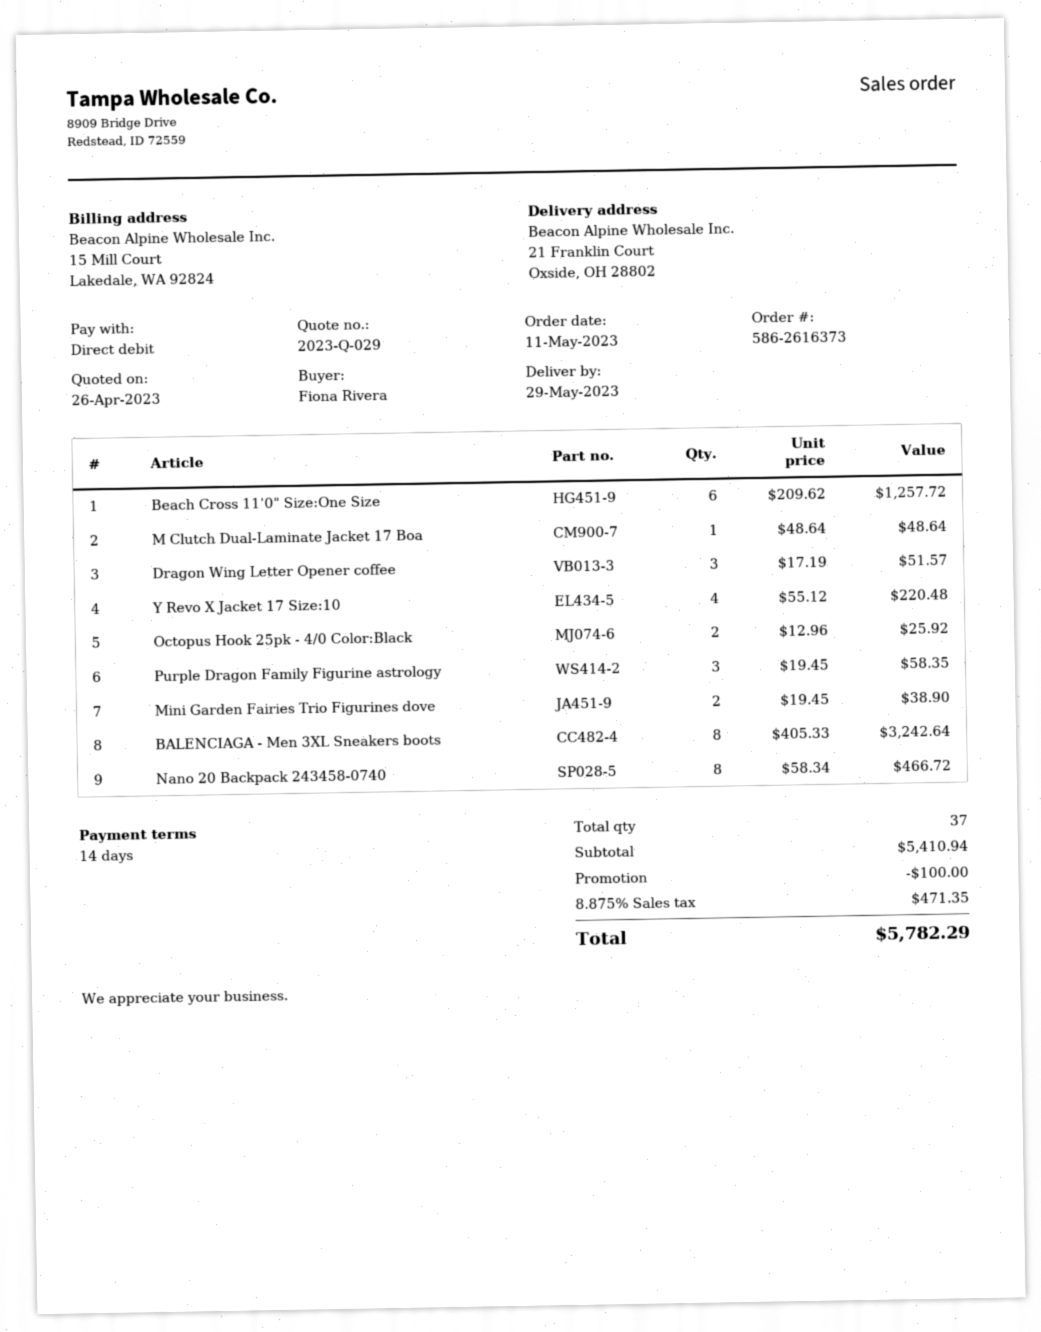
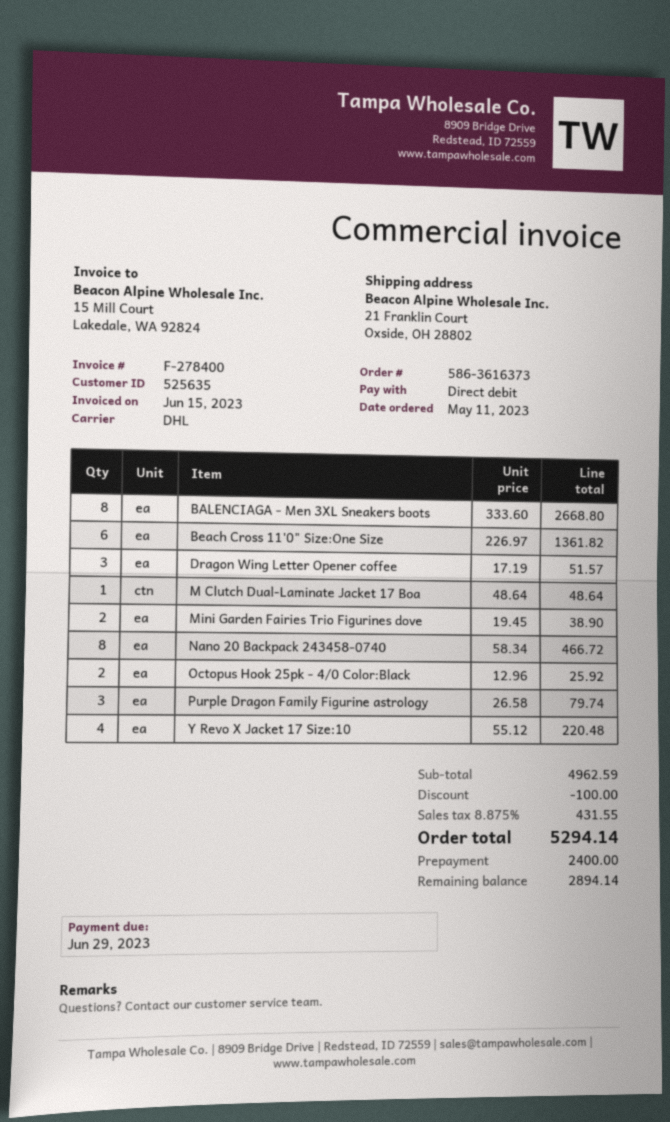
order number: 586-2616373 -> 586-3616373
Beach Cross 11'0" Size:One Size: 6 x 209.62 = 1257.72 -> 6 x 226.97 = 1361.82
Purple Dragon Family Figurine astrology: 3 x 19.45 = 58.35 -> 3 x 26.58 = 79.74
BALENCIAGA - Men 3XL Sneakers boots: 8 x 405.33 = 3242.64 -> 8 x 333.60 = 2668.80
subtotal: 5410.94 -> 4962.59
tax: 8.875% = 471.35 -> 8.875% = 431.55
total: 5782.29 -> 5294.14

